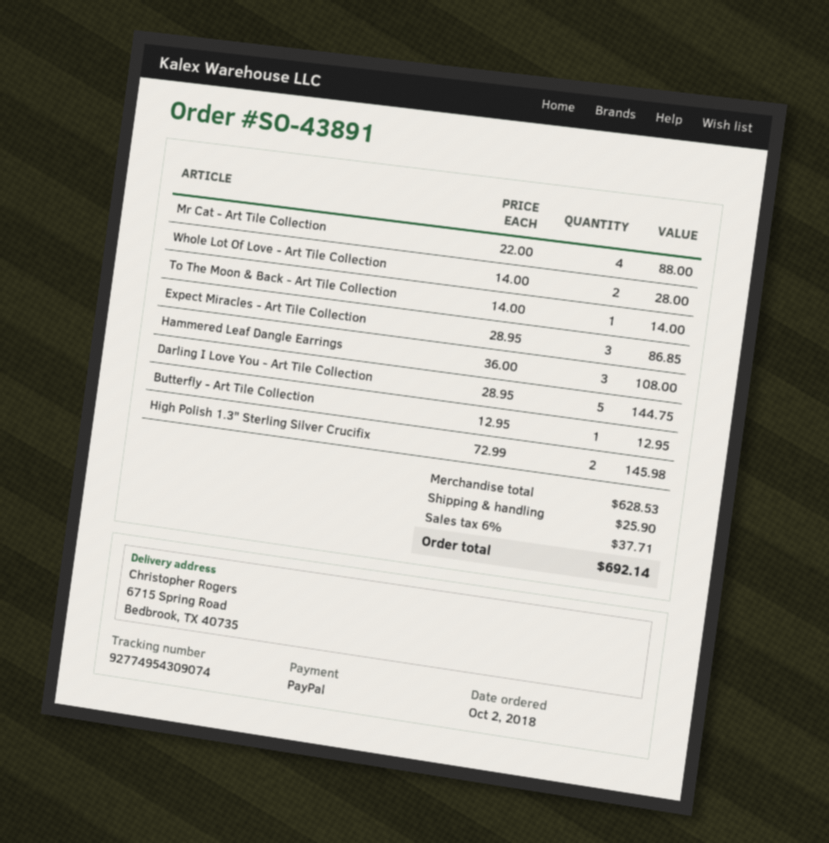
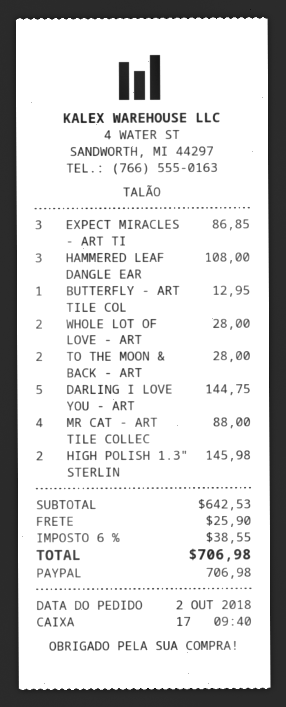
To The Moon & Back - Art Tile Collection: 1 for 14.00 -> 2 for 28.00
subtotal: 628.53 -> 642.53
tax: 6% = 37.71 -> 6% = 38.55
total: 692.14 -> 706.98

